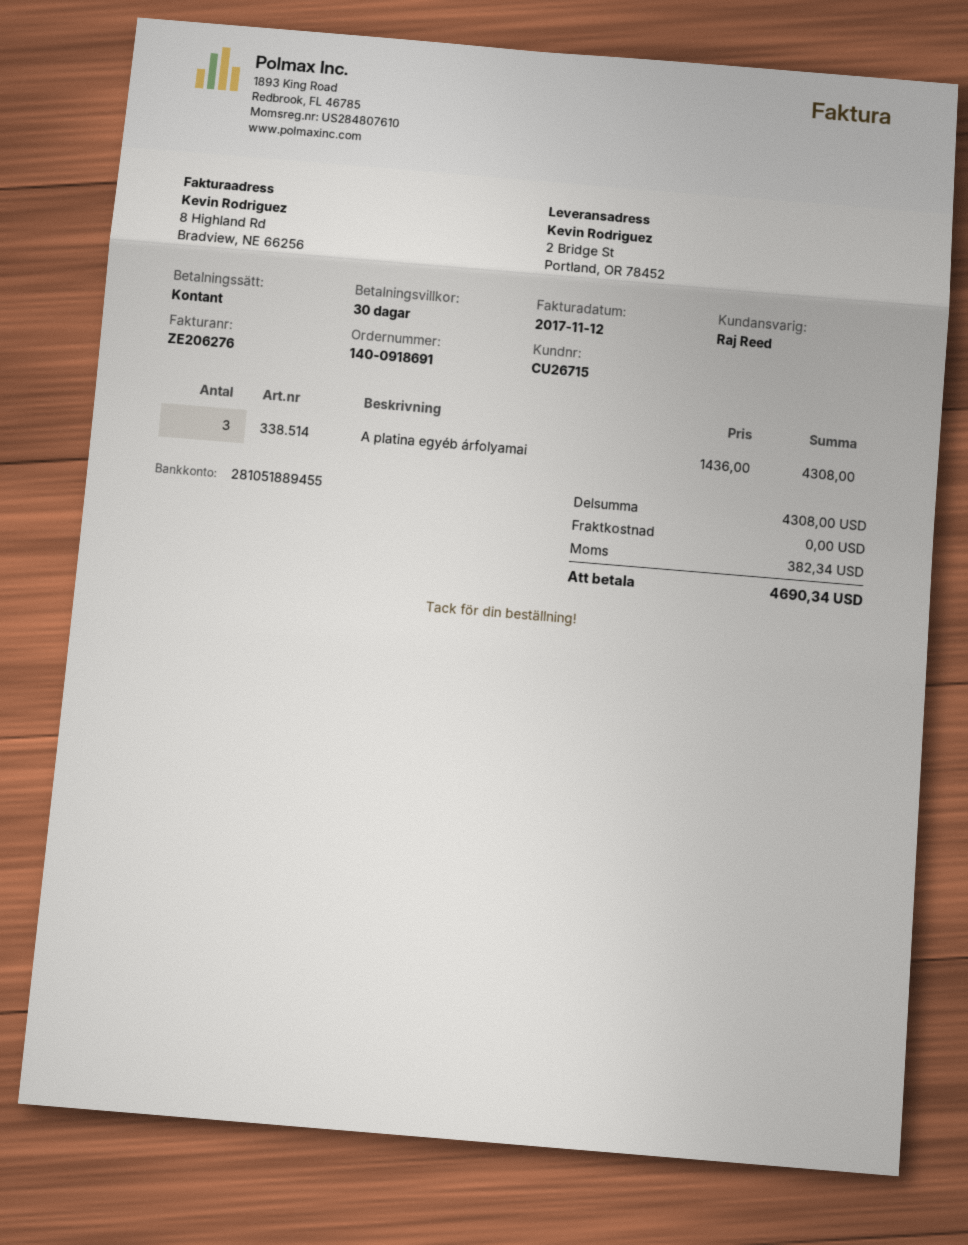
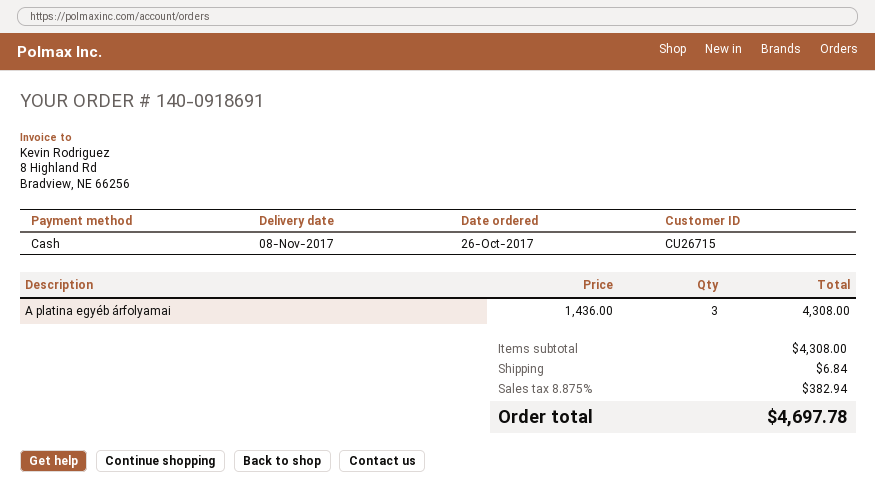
shipping: 0.00 -> 6.84
tax: 382.34 -> 382.94
total: 4690.34 -> 4697.78

